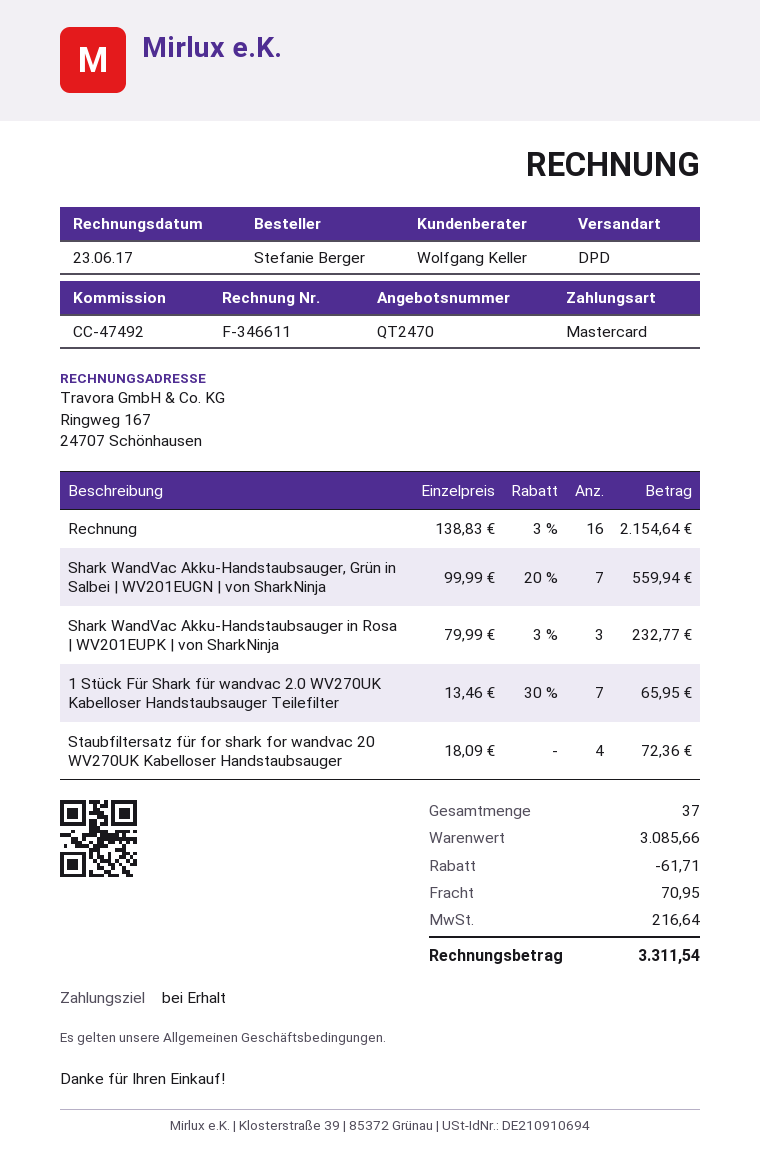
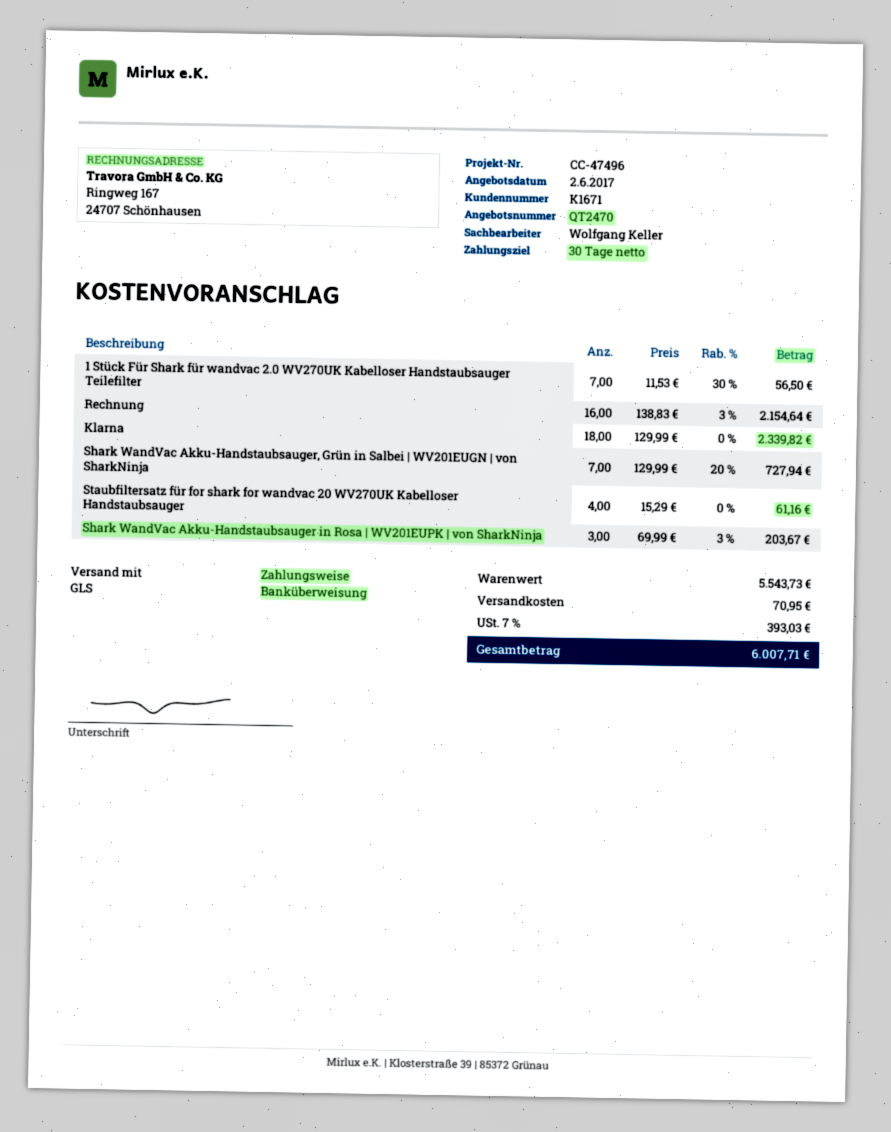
payment terms: on receipt -> 30 days
reference: CC-47492 -> CC-47496
payment method: Mastercard -> bank transfer
shipping method: DPD -> GLS
Shark WandVac Akku-Handstaubsauger, Grün in Salbei | WV201EUGN | von SharkNinja: 7 x 99.99 - 20% = 559.94 -> 7 x 129.99 - 20% = 727.94
Shark WandVac Akku-Handstaubsauger in Rosa | WV201EUPK | von SharkNinja: 3 x 79.99 - 3% = 232.77 -> 3 x 69.99 - 3% = 203.67
1 Stück Für Shark für wandvac 2.0 WV270UK Kabelloser Handstaubsauger Teilefilter: 7 x 13.46 - 30% = 65.95 -> 7 x 11.53 - 30% = 56.50
Staubfiltersatz für for shark for wandvac 20 WV270UK Kabelloser Handstaubsauger: 4 x 18.09 = 72.36 -> 4 x 15.29 = 61.16
Klarna: none -> 18 x 129.99 = 2339.82
subtotal: 3085.66 -> 5543.73
discount: 61.71 -> none
tax: 216.64 -> 393.03
total: 3311.54 -> 6007.71

